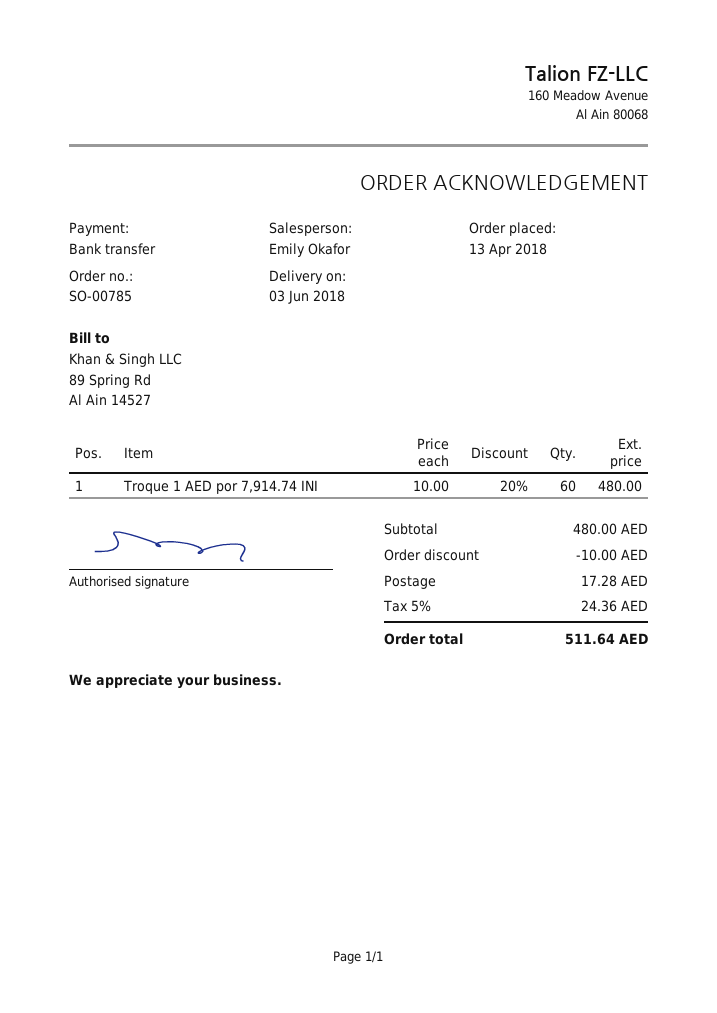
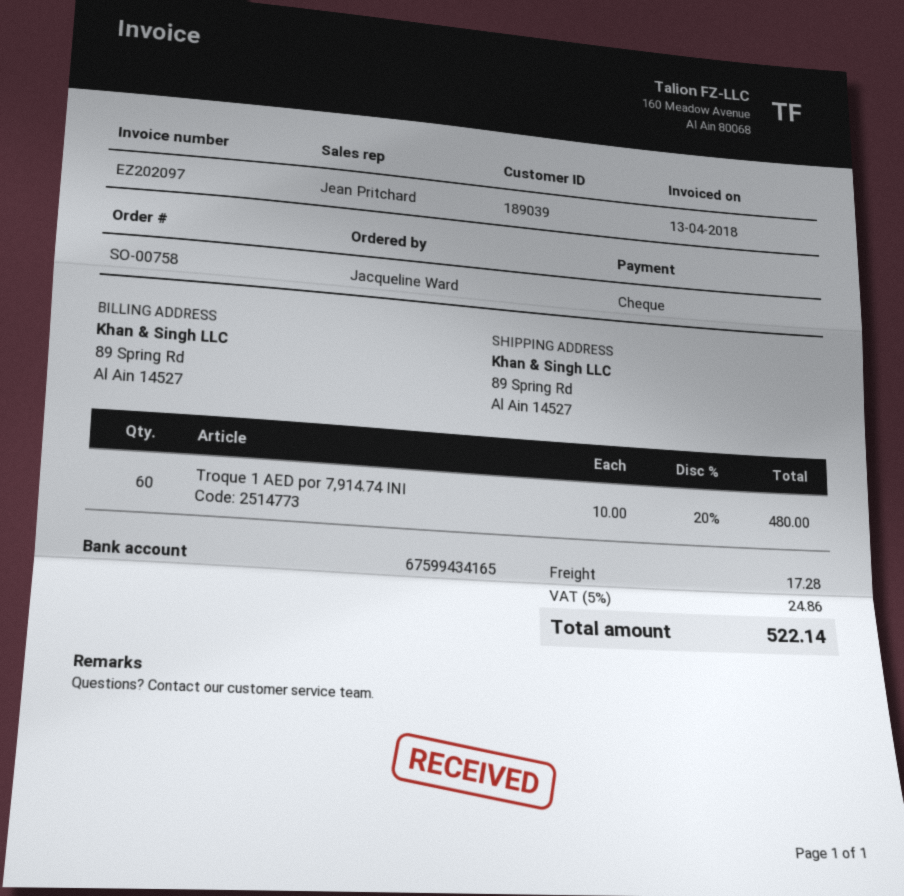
order number: SO-00785 -> SO-00758
sales rep: Emily Okafor -> Jean Pritchard
payment method: bank transfer -> cheque
discount: 10.00 -> none
tax: 5% = 24.36 -> 5% = 24.86
total: 511.64 -> 522.14

